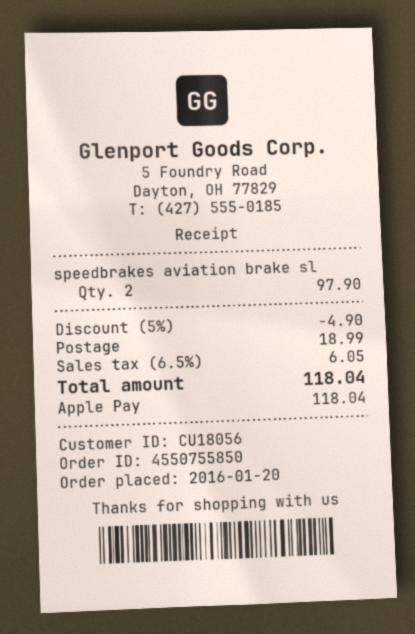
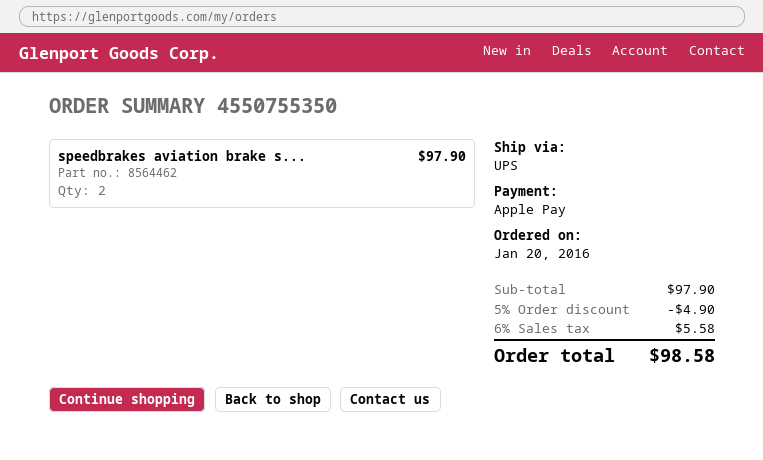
order number: 4550755850 -> 4550755350
shipping: 18.99 -> none
tax: 6.5% = 6.05 -> 6% = 5.58
total: 118.04 -> 98.58

